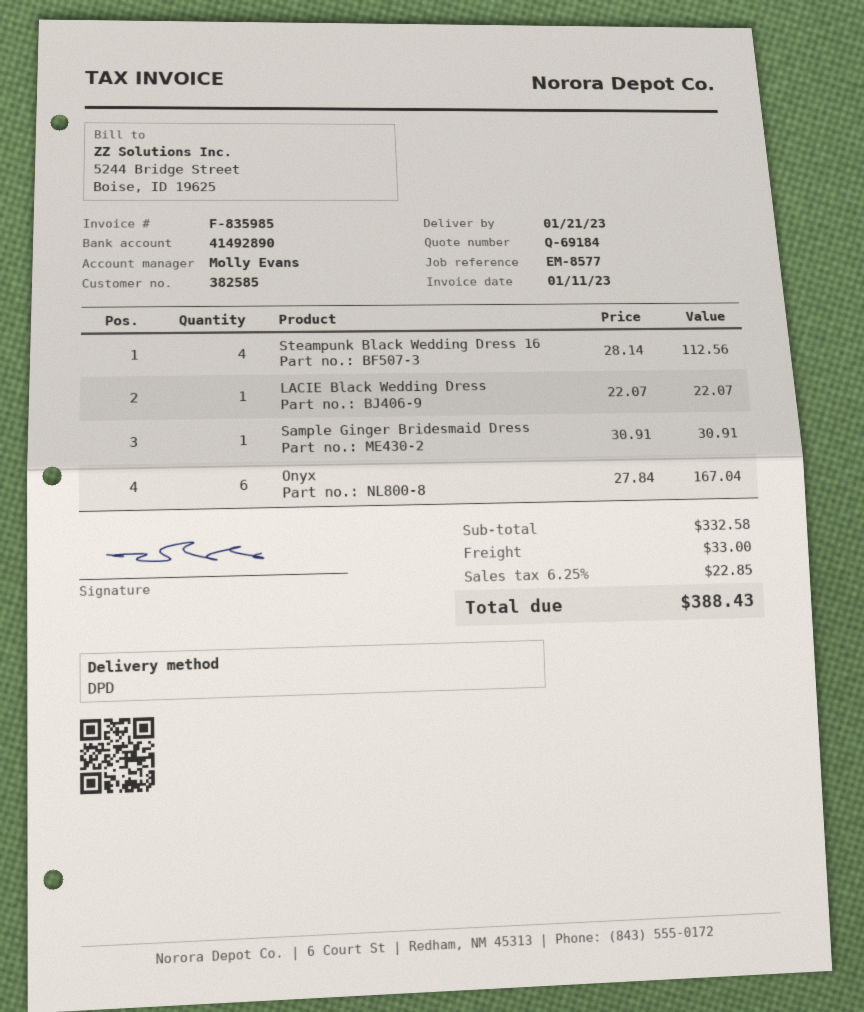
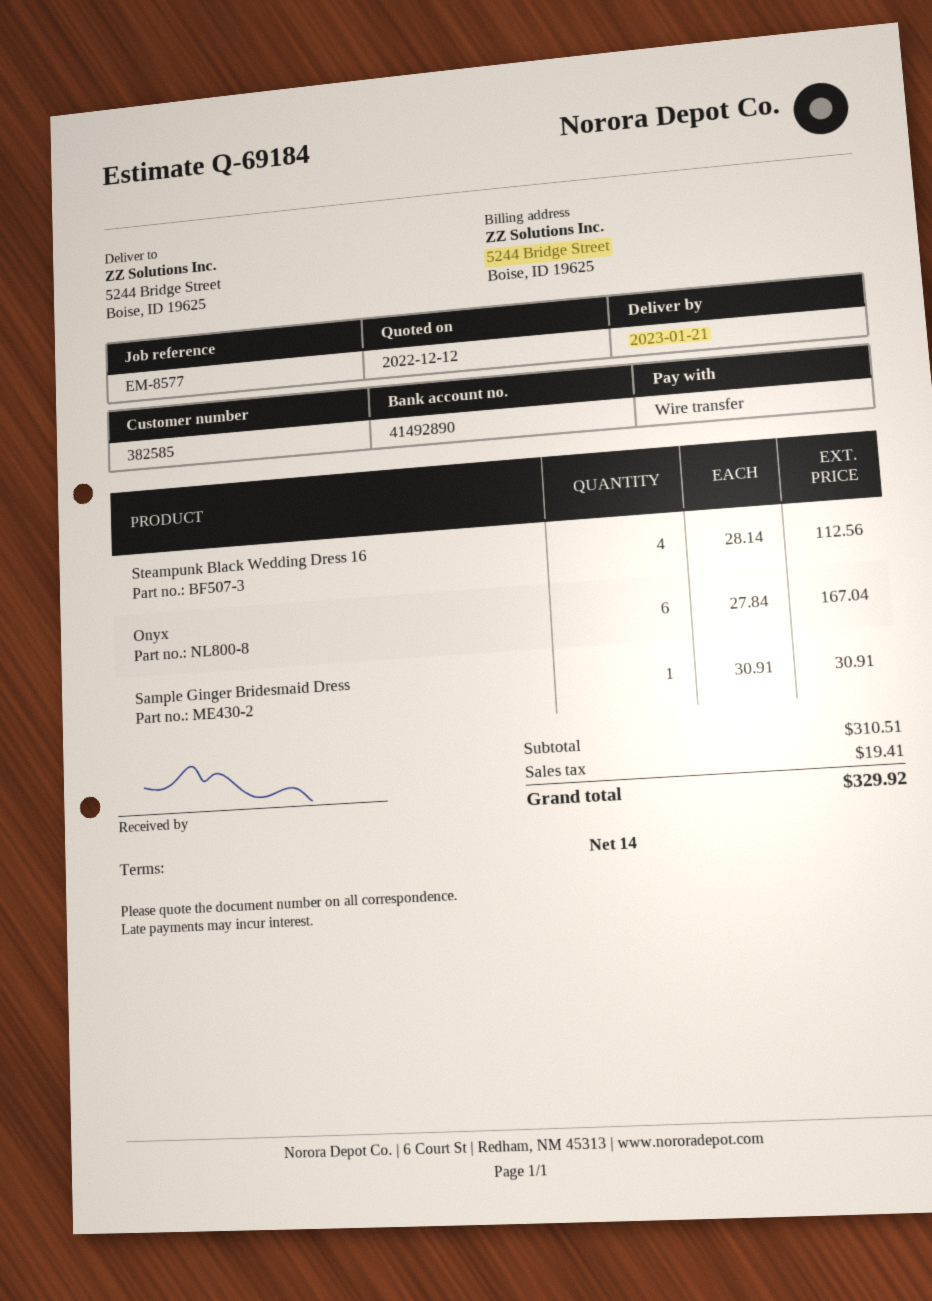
LACIE Black Wedding Dress: 1 x 22.07 = 22.07 -> none
subtotal: 332.58 -> 310.51
shipping: 33.00 -> none
tax: 22.85 -> 19.41
total: 388.43 -> 329.92

